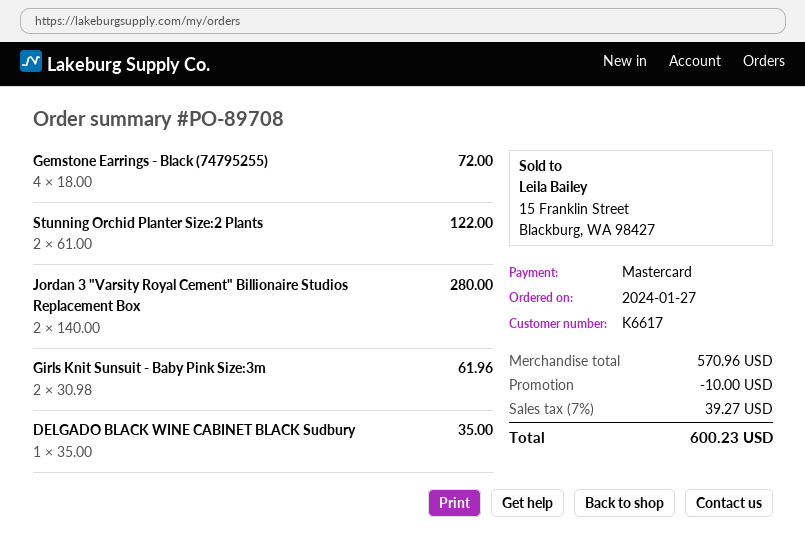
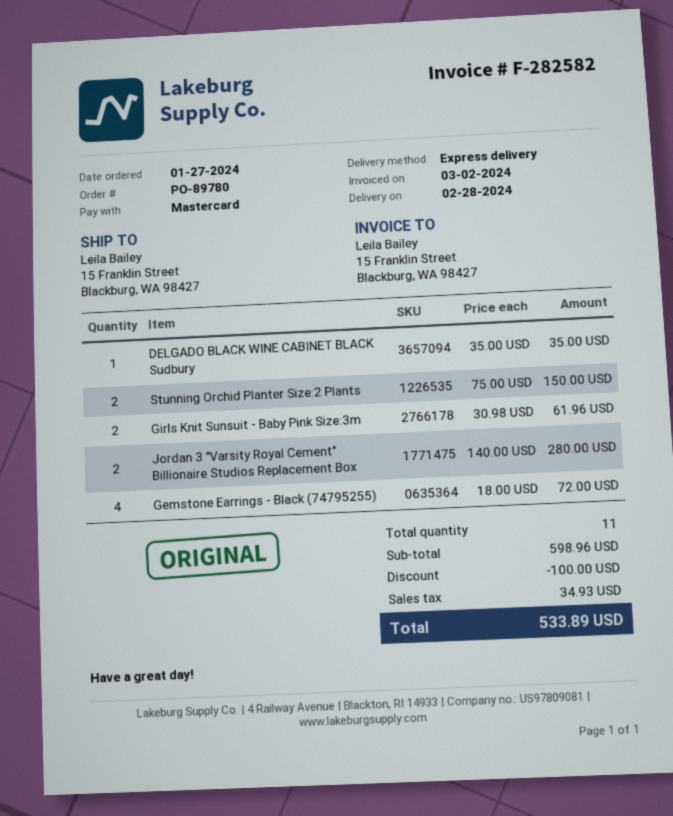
order number: PO-89708 -> PO-89780
Stunning Orchid Planter Size:2 Plants: 2 x 61.00 = 122.00 -> 2 x 75.00 = 150.00
subtotal: 570.96 -> 598.96
discount: 10.00 -> 100.00
tax: 39.27 -> 34.93
total: 600.23 -> 533.89

